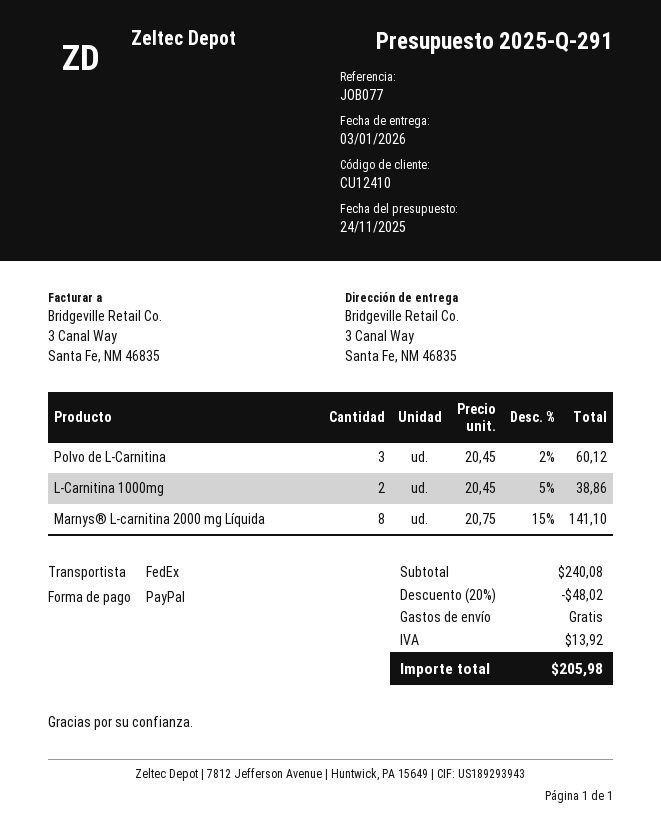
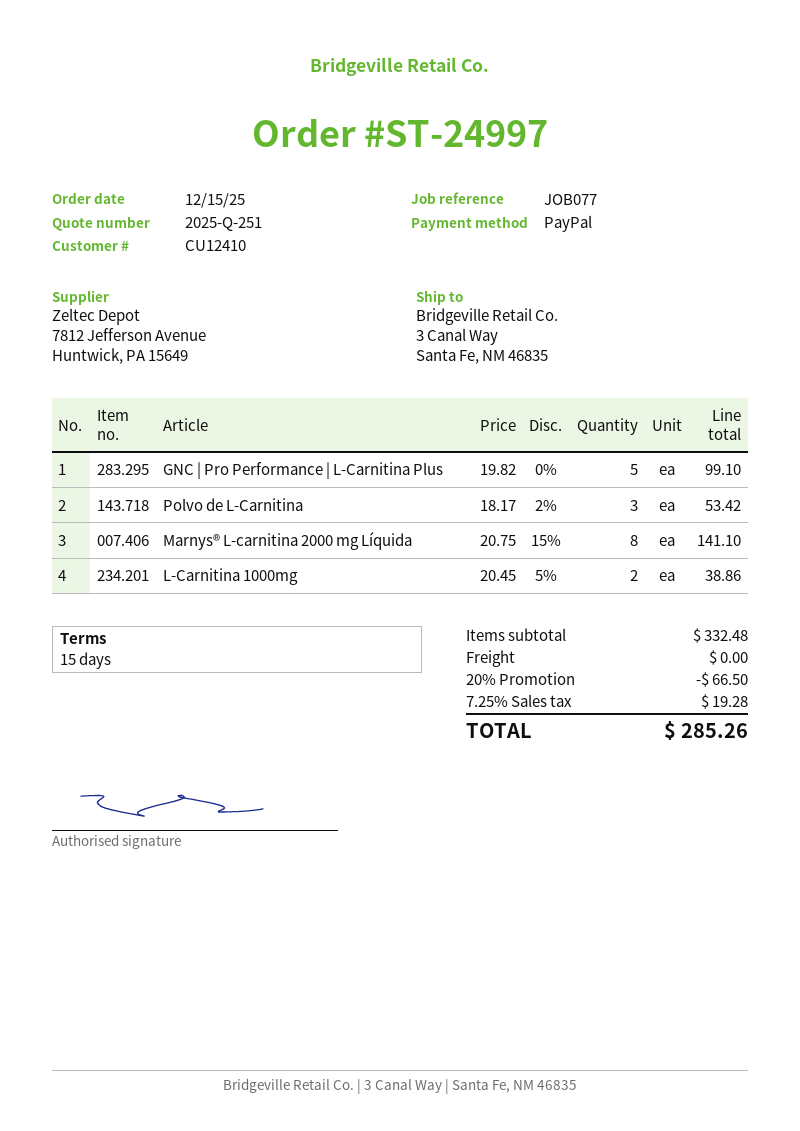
quote number: 2025-Q-291 -> 2025-Q-251
Polvo de L-Carnitina: 3 x 20.45 - 2% = 60.12 -> 3 x 18.17 - 2% = 53.42
GNC | Pro Performance | L-Carnitina Plus: none -> 5 x 19.82 = 99.10
subtotal: 240.08 -> 332.48
discount: 20% = 48.02 -> 20% = 66.50
tax: 13.92 -> 19.28
total: 205.98 -> 285.26

